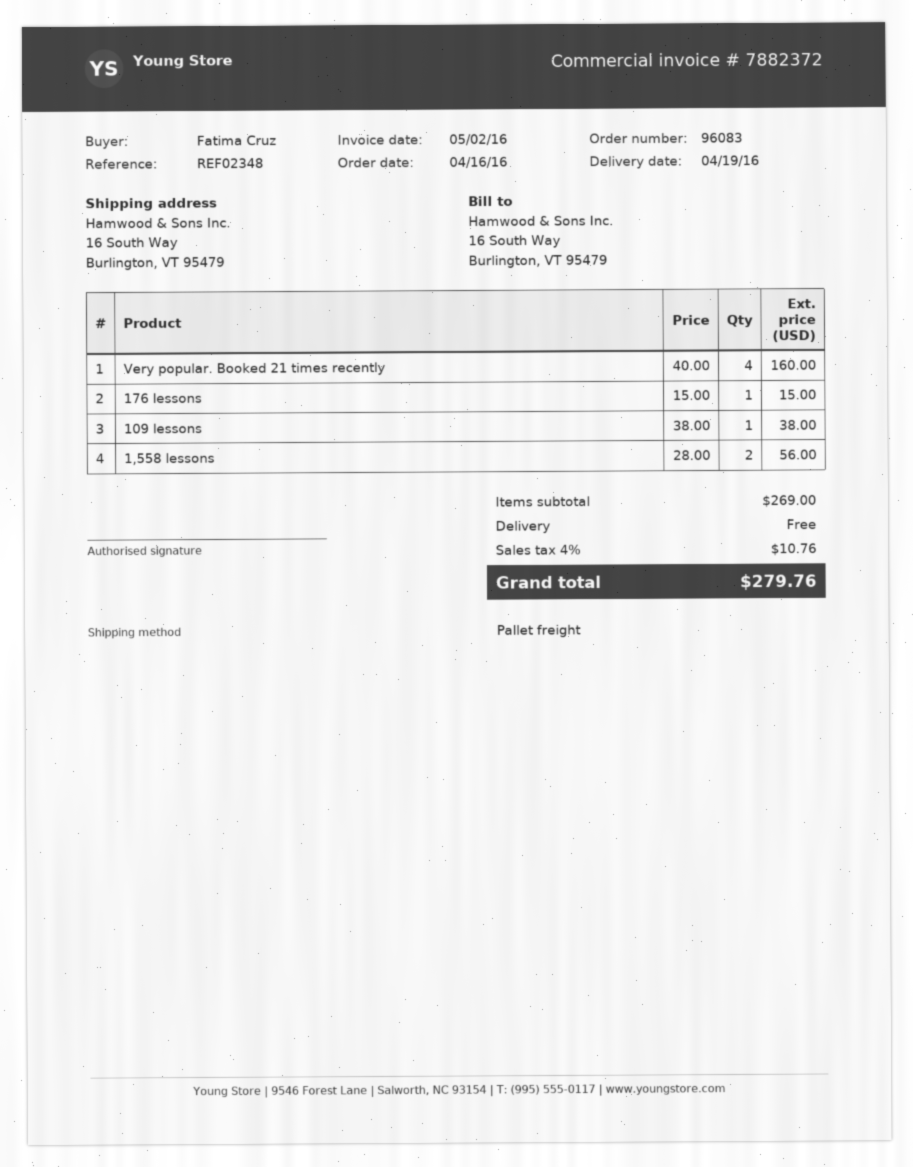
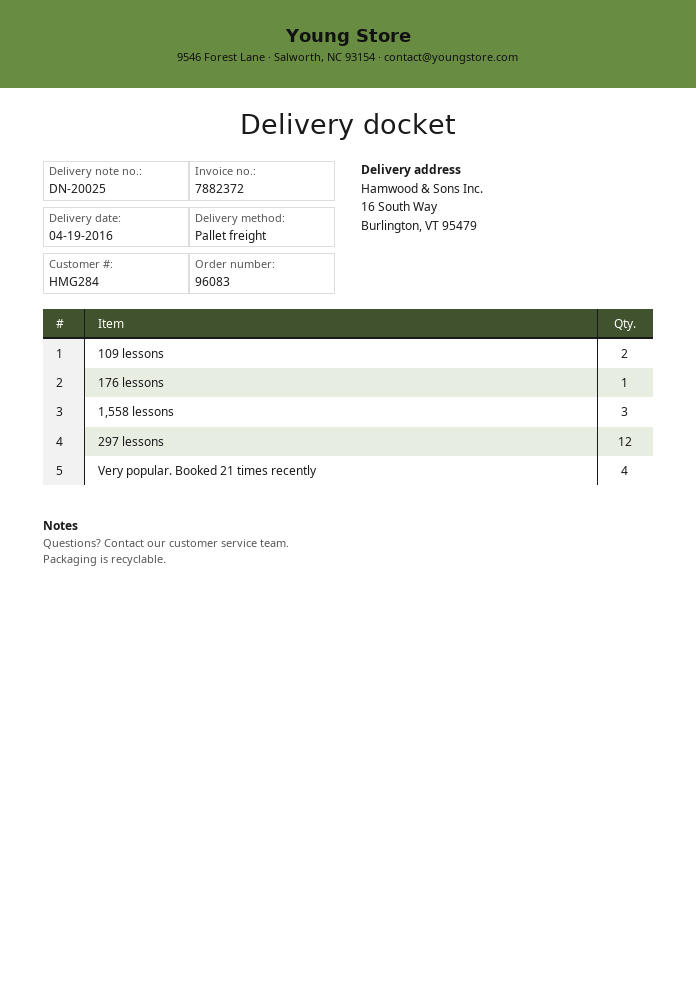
109 lessons: 1 -> 2
1,558 lessons: 2 -> 3
297 lessons: none -> 12

